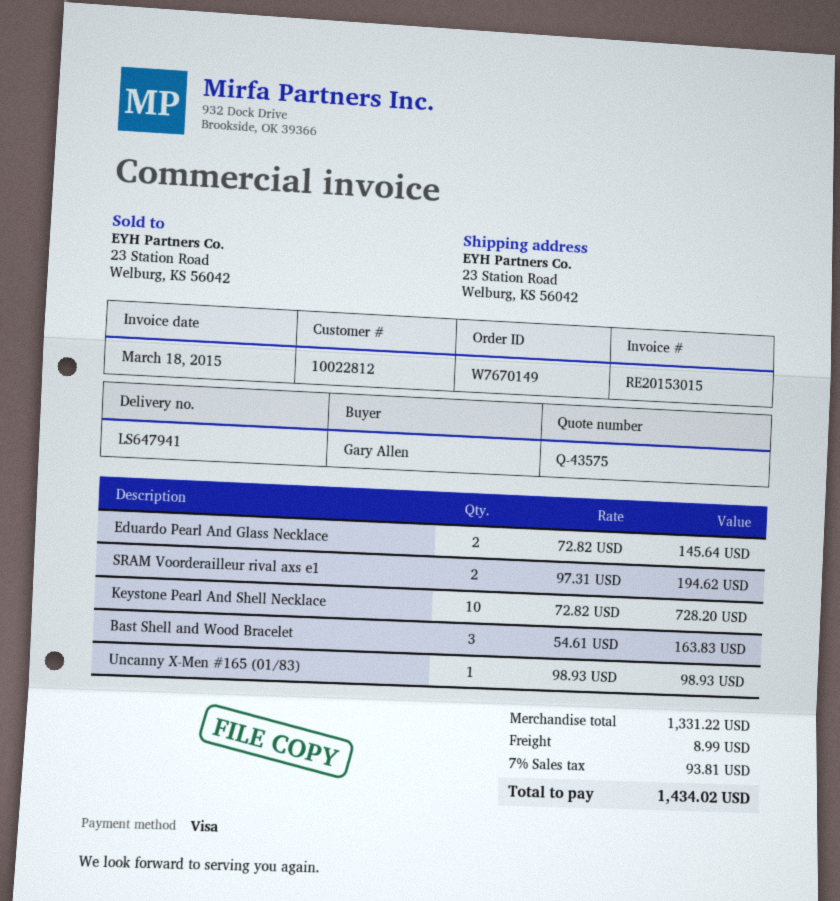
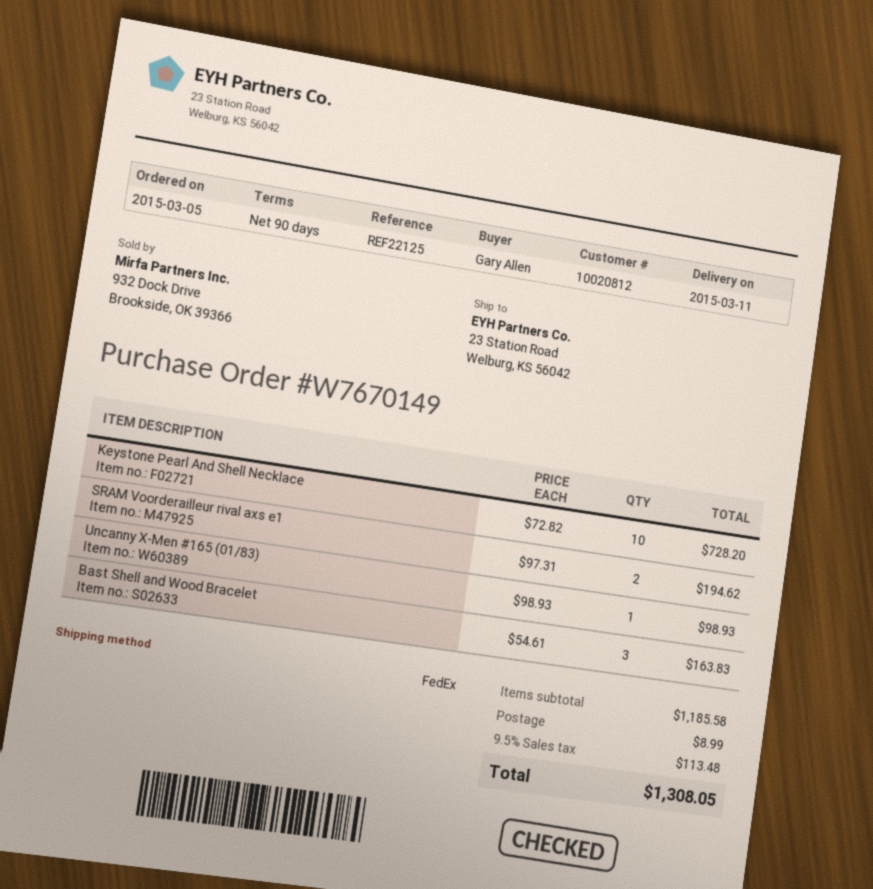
customer number: 10022812 -> 10020812
Eduardo Pearl And Glass Necklace: 2 x 72.82 = 145.64 -> none
subtotal: 1331.22 -> 1185.58
tax: 7% = 93.81 -> 9.5% = 113.48
total: 1434.02 -> 1308.05

